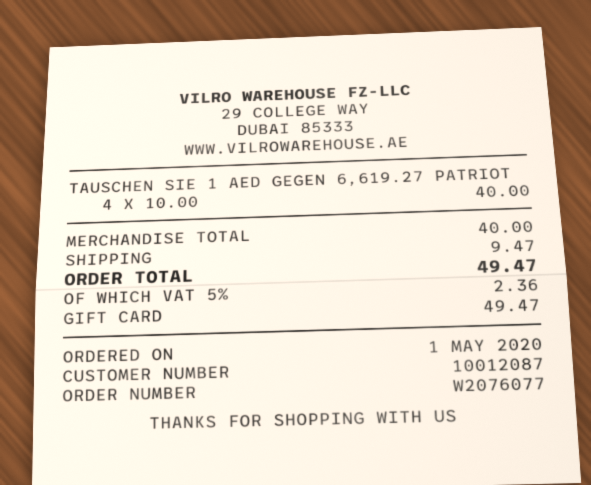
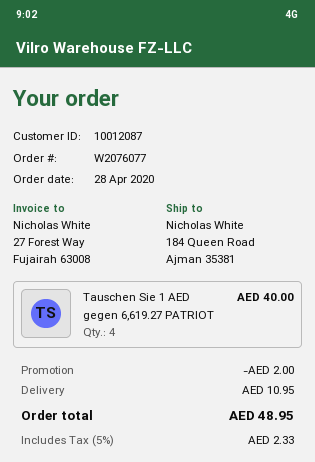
order date: 2020-05-01 -> 2020-04-28
discount: none -> 2.00
shipping: 9.47 -> 10.95
tax: 5% = 2.36 -> 5% = 2.33
total: 49.47 -> 48.95

